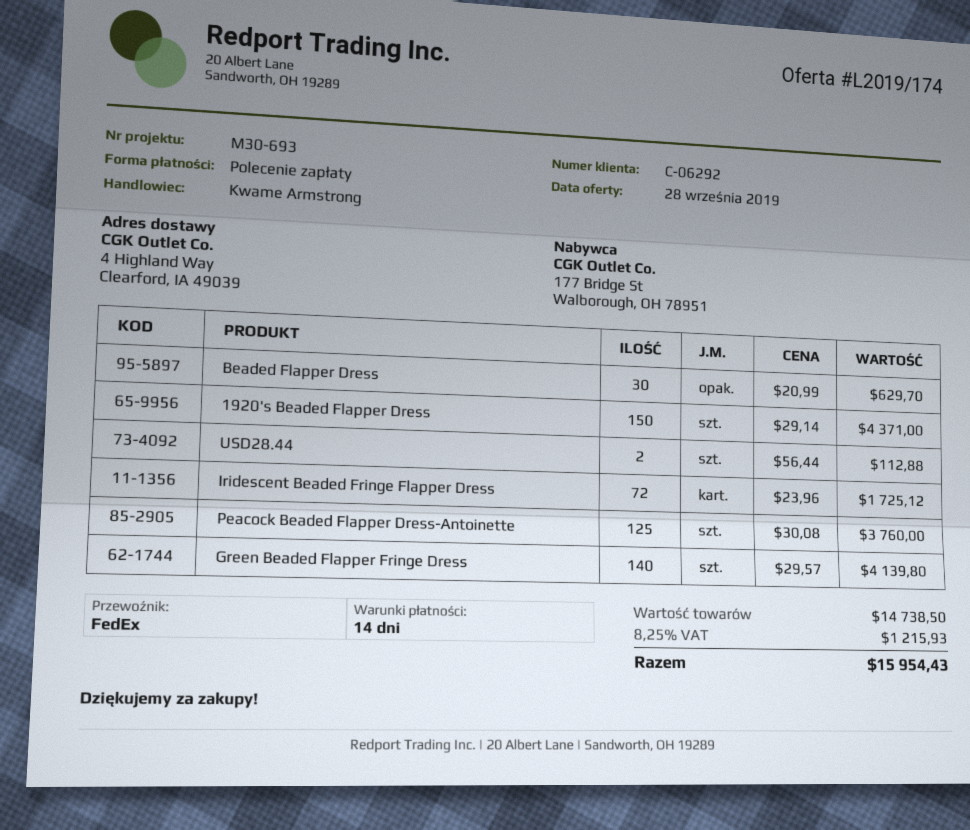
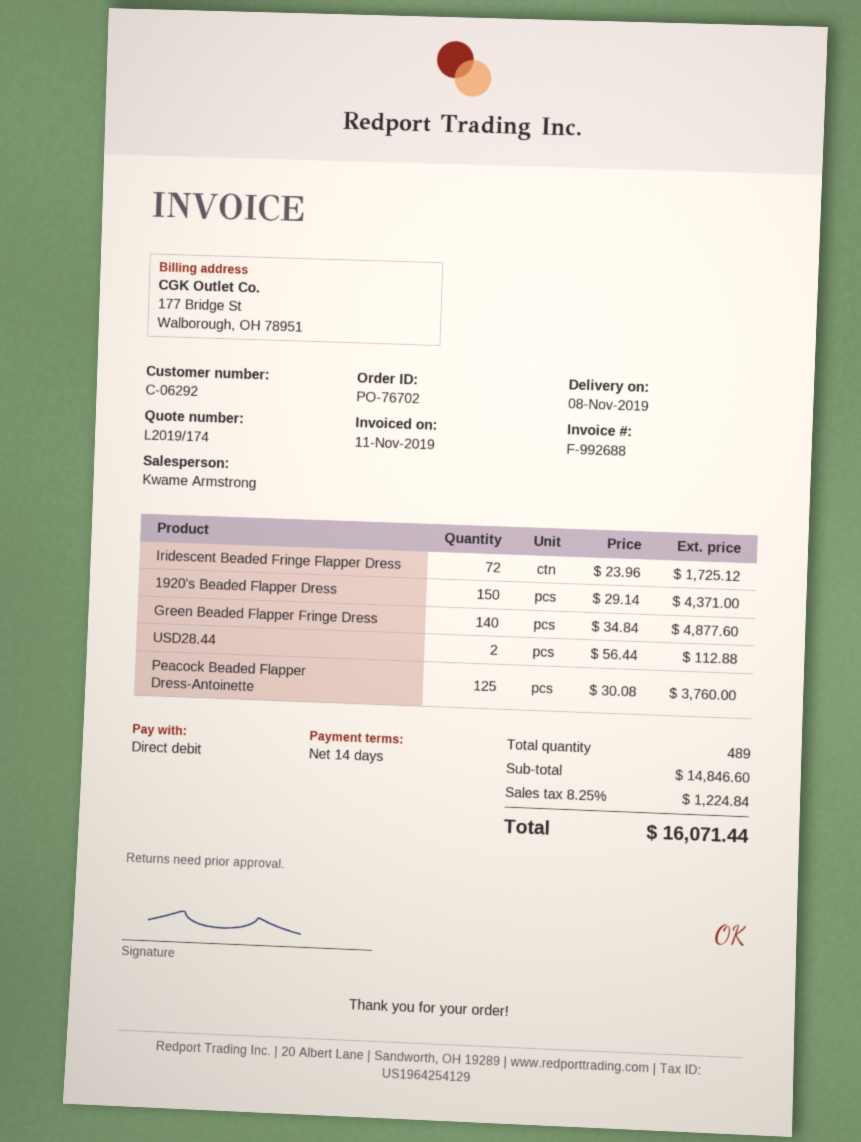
Beaded Flapper Dress: 30 x 20.99 = 629.70 -> none
Green Beaded Flapper Fringe Dress: 140 x 29.57 = 4139.80 -> 140 x 34.84 = 4877.60
subtotal: 14738.50 -> 14846.60
tax: 8.25% = 1215.93 -> 8.25% = 1224.84
total: 15954.43 -> 16071.44

